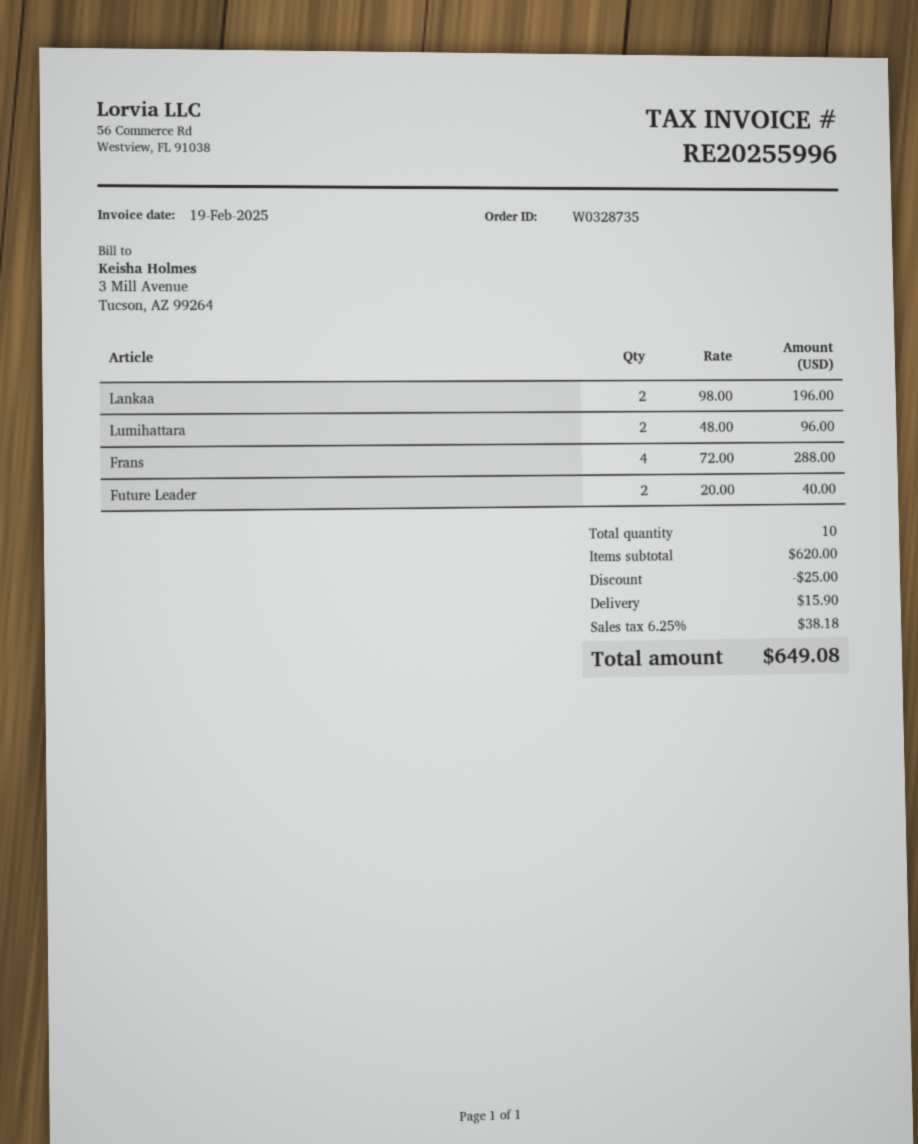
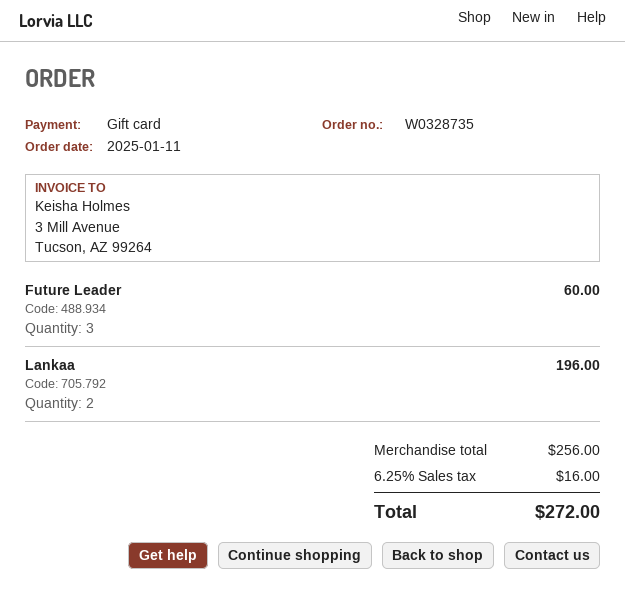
Lumihattara: 2 for 96.00 -> none
Frans: 4 for 288.00 -> none
Future Leader: 2 for 40.00 -> 3 for 60.00
subtotal: 620.00 -> 256.00
discount: 25.00 -> none
shipping: 15.90 -> none
tax: 6.25% = 38.18 -> 6.25% = 16.00
total: 649.08 -> 272.00

